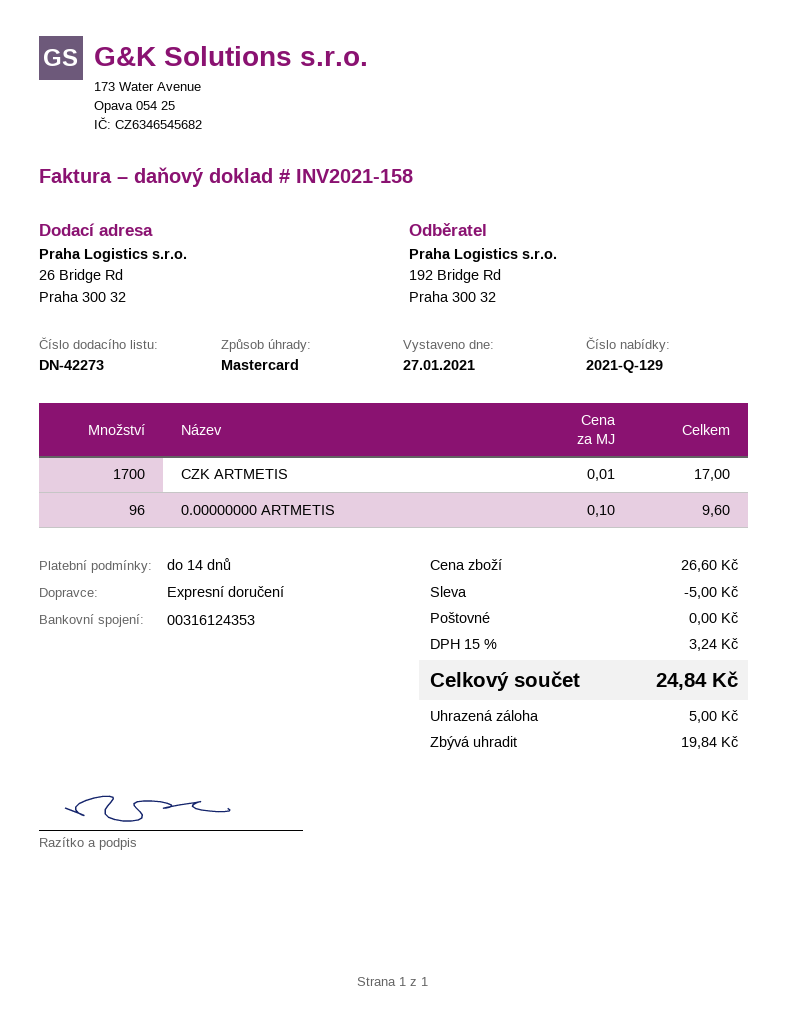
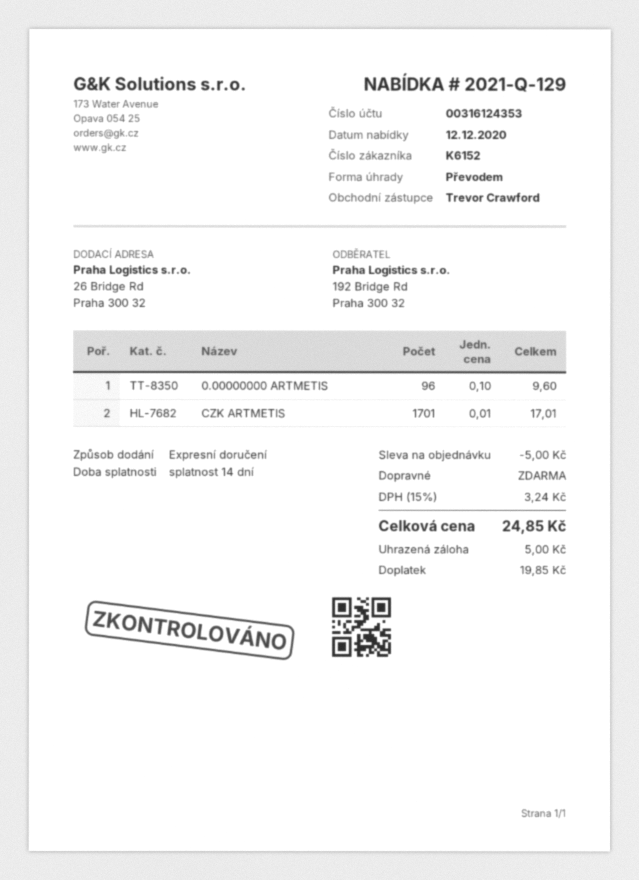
payment method: Mastercard -> bank transfer
CZK ARTMETIS: 1700 x 0.01 = 17.00 -> 1701 x 0.01 = 17.01
total: 24.84 -> 24.85
balance: 19.84 -> 19.85

